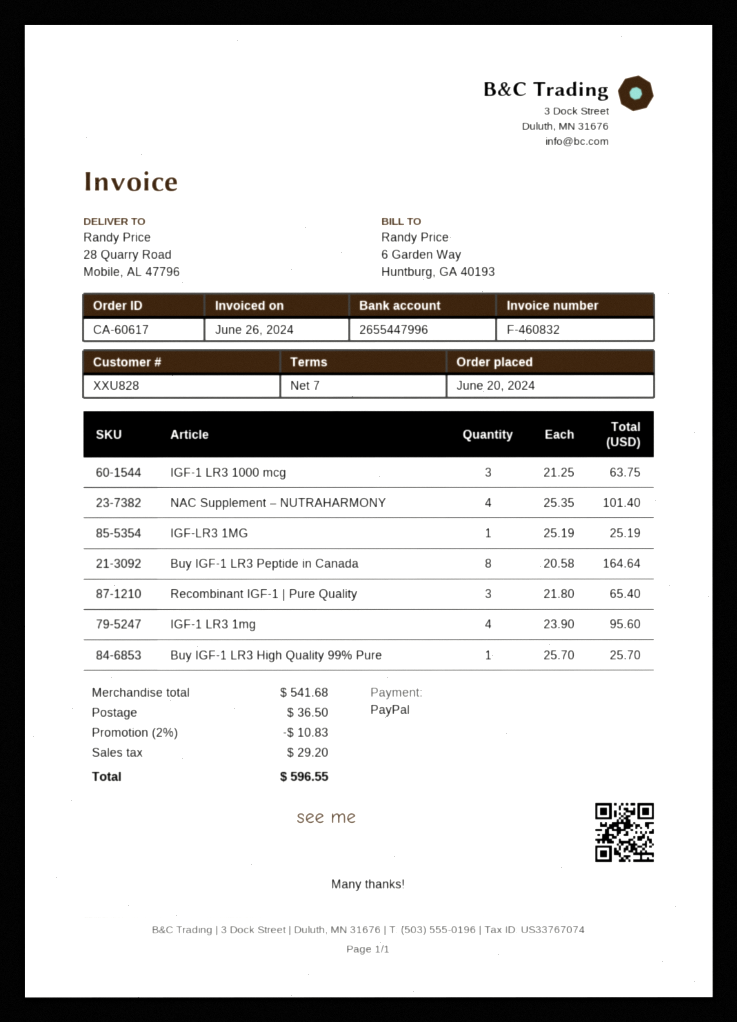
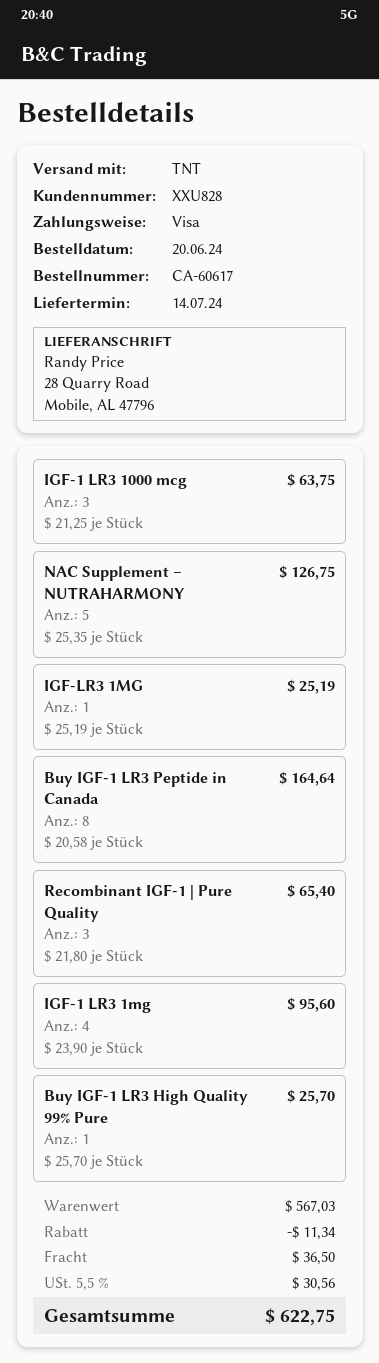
payment method: PayPal -> Visa
NAC Supplement – NUTRAHARMONY: 4 x 25.35 = 101.40 -> 5 x 25.35 = 126.75
subtotal: 541.68 -> 567.03
discount: 10.83 -> 11.34
tax: 29.20 -> 30.56
total: 596.55 -> 622.75

